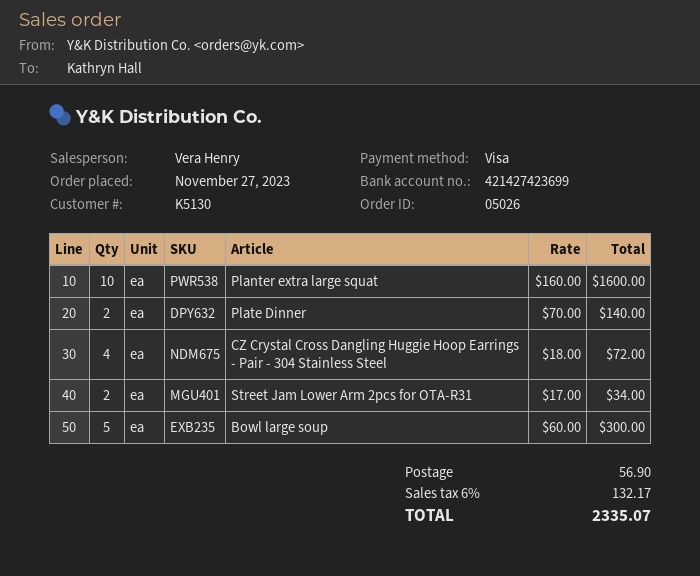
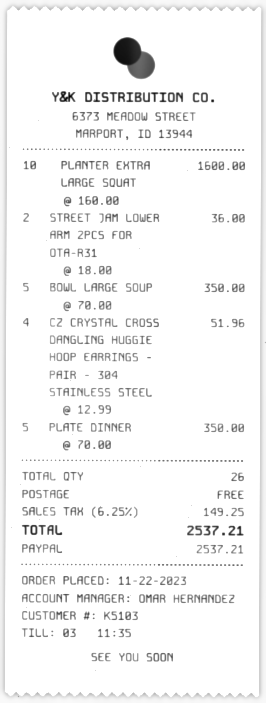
order date: 2023-11-27 -> 2023-11-22
customer number: K5130 -> K5103
sales rep: Vera Henry -> OMAR HERNANDEZ
payment method: Visa -> PayPal
Plate Dinner: 2 x 70.00 = 140.00 -> 5 x 70.00 = 350.00
CZ Crystal Cross Dangling Huggie Hoop Earrings - Pair - 304 Stainless Steel: 4 x 18.00 = 72.00 -> 4 x 12.99 = 51.96
Street Jam Lower Arm 2pcs for OTA-R31: 2 x 17.00 = 34.00 -> 2 x 18.00 = 36.00
Bowl large soup: 5 x 60.00 = 300.00 -> 5 x 70.00 = 350.00
shipping: 56.90 -> 0.00
tax: 6% = 132.17 -> 6.25% = 149.25
total: 2335.07 -> 2537.21

